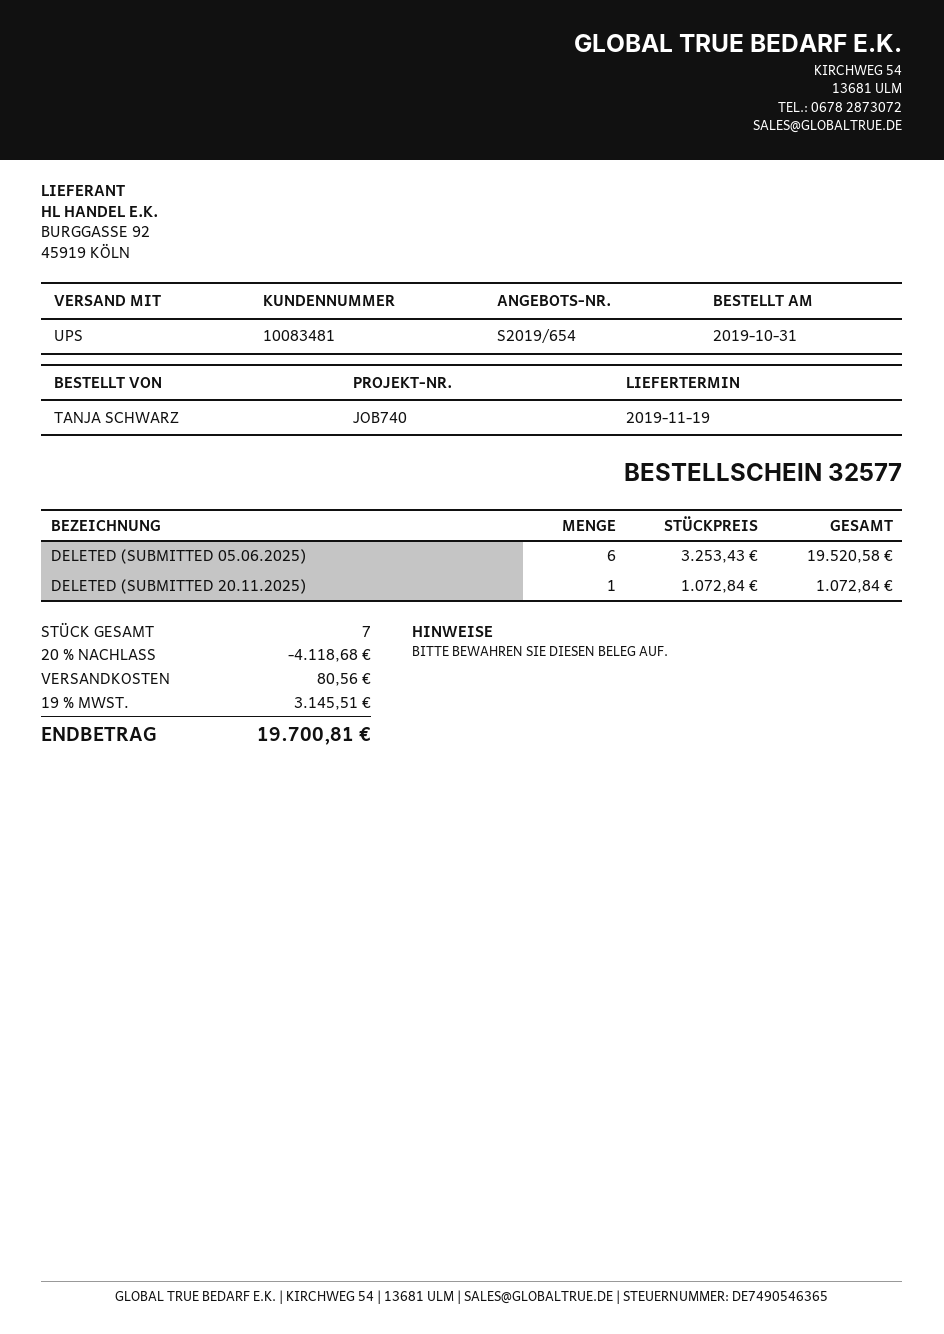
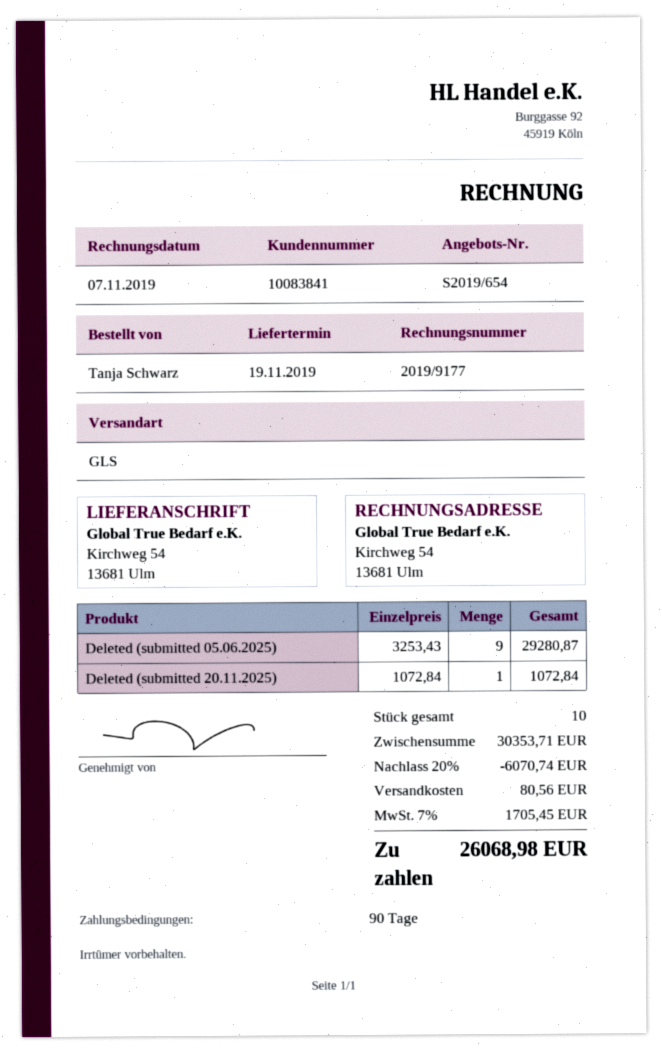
customer number: 10083481 -> 10083841
shipping method: UPS -> GLS
DELETED (SUBMITTED 05.06.2025): 6 x 3253.43 = 19520.58 -> 9 x 3253.43 = 29280.87
total quantity: 7 -> 10
discount: 20% = 4118.68 -> 20% = 6070.74
tax: 19% = 3145.51 -> 7% = 1705.45
total: 19700.81 -> 26068.98

